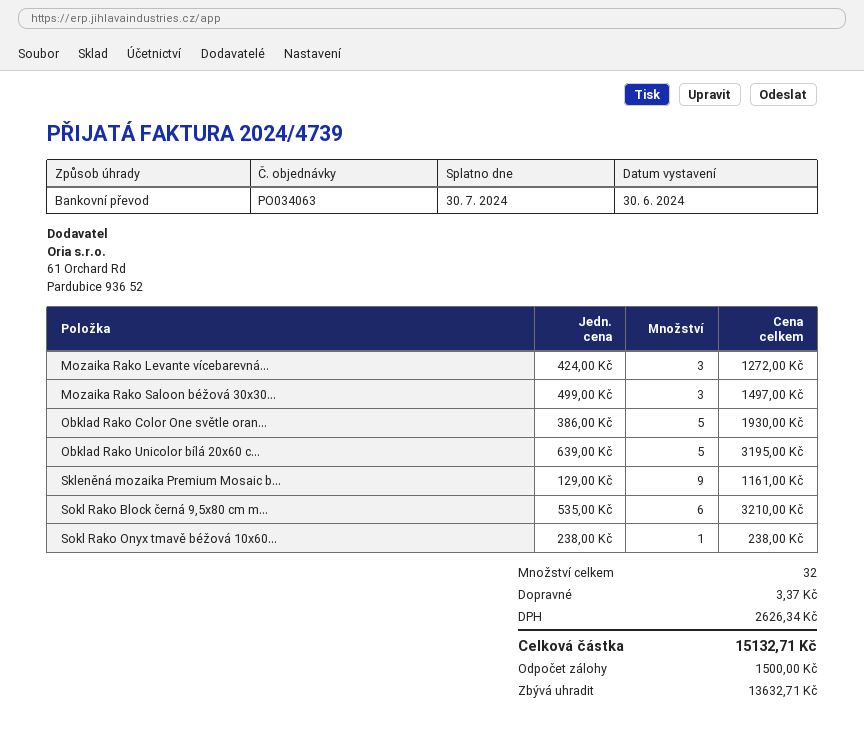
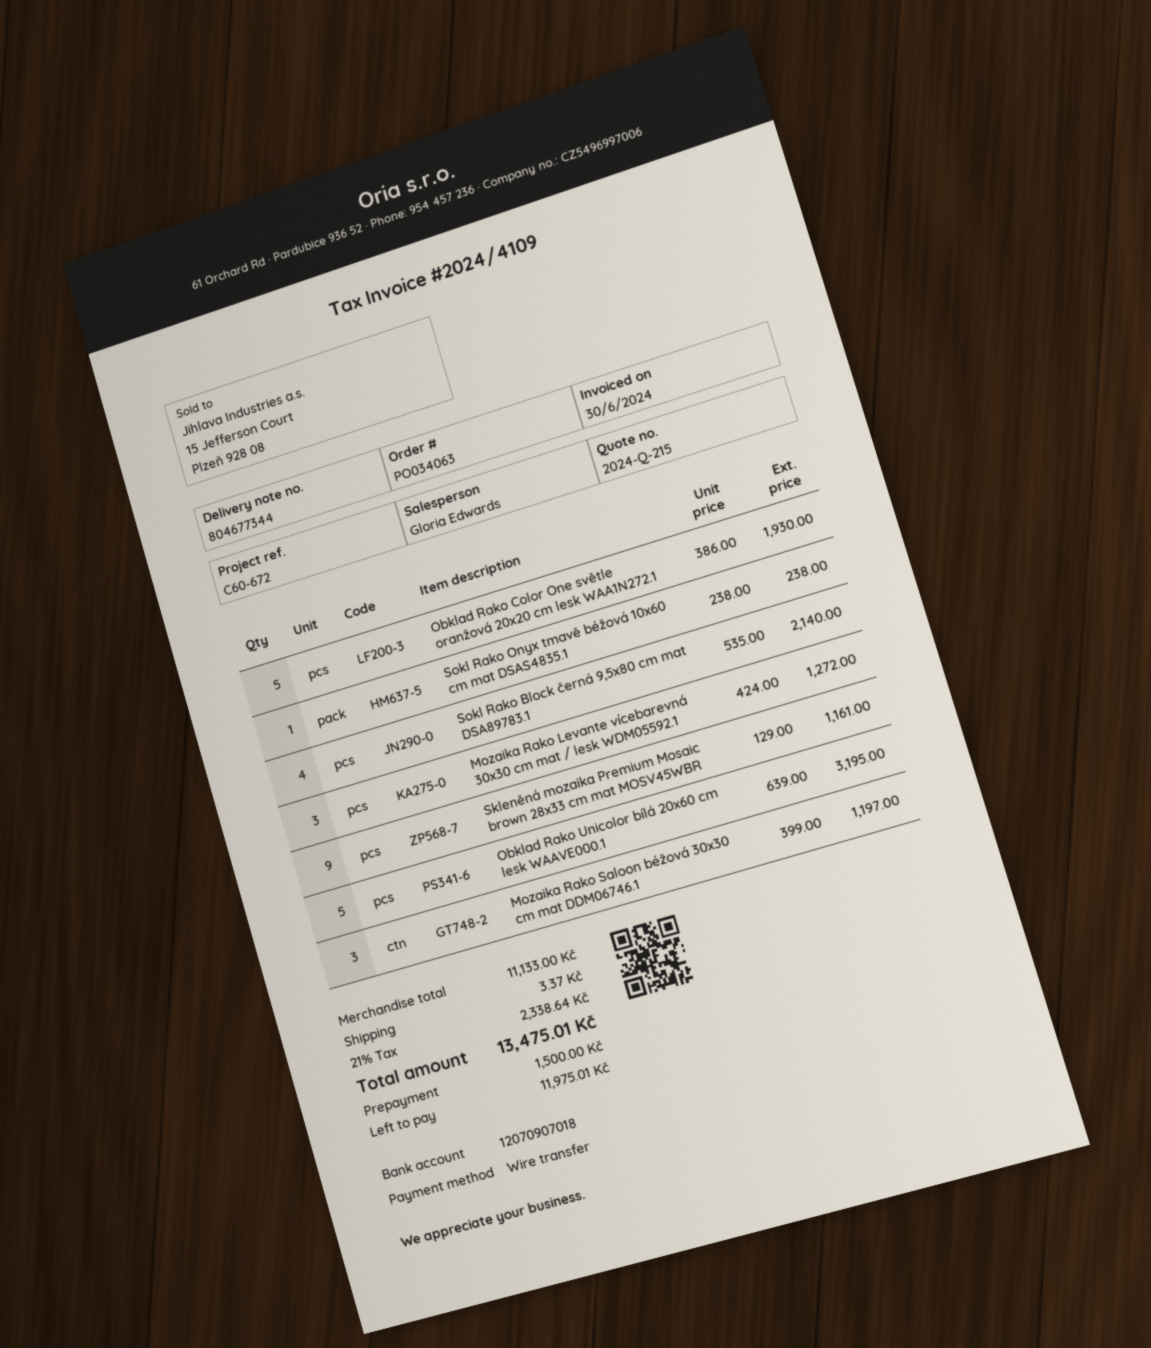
invoice number: 2024/4739 -> 2024/4109
Mozaika Rako Saloon béžová 30x30...: 3 x 499.00 = 1497.00 -> 3 x 399.00 = 1197.00
Sokl Rako Block černá 9,5x80 cm m...: 6 x 535.00 = 3210.00 -> 4 x 535.00 = 2140.00
tax: 2626.34 -> 2338.64
total: 15132.71 -> 13475.01
balance: 13632.71 -> 11975.01

